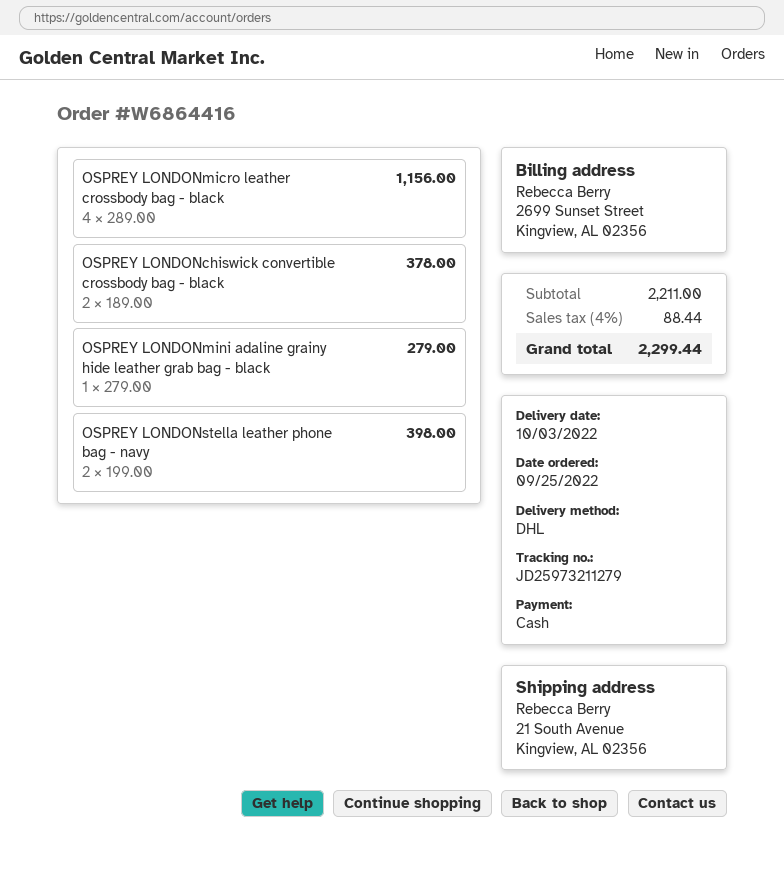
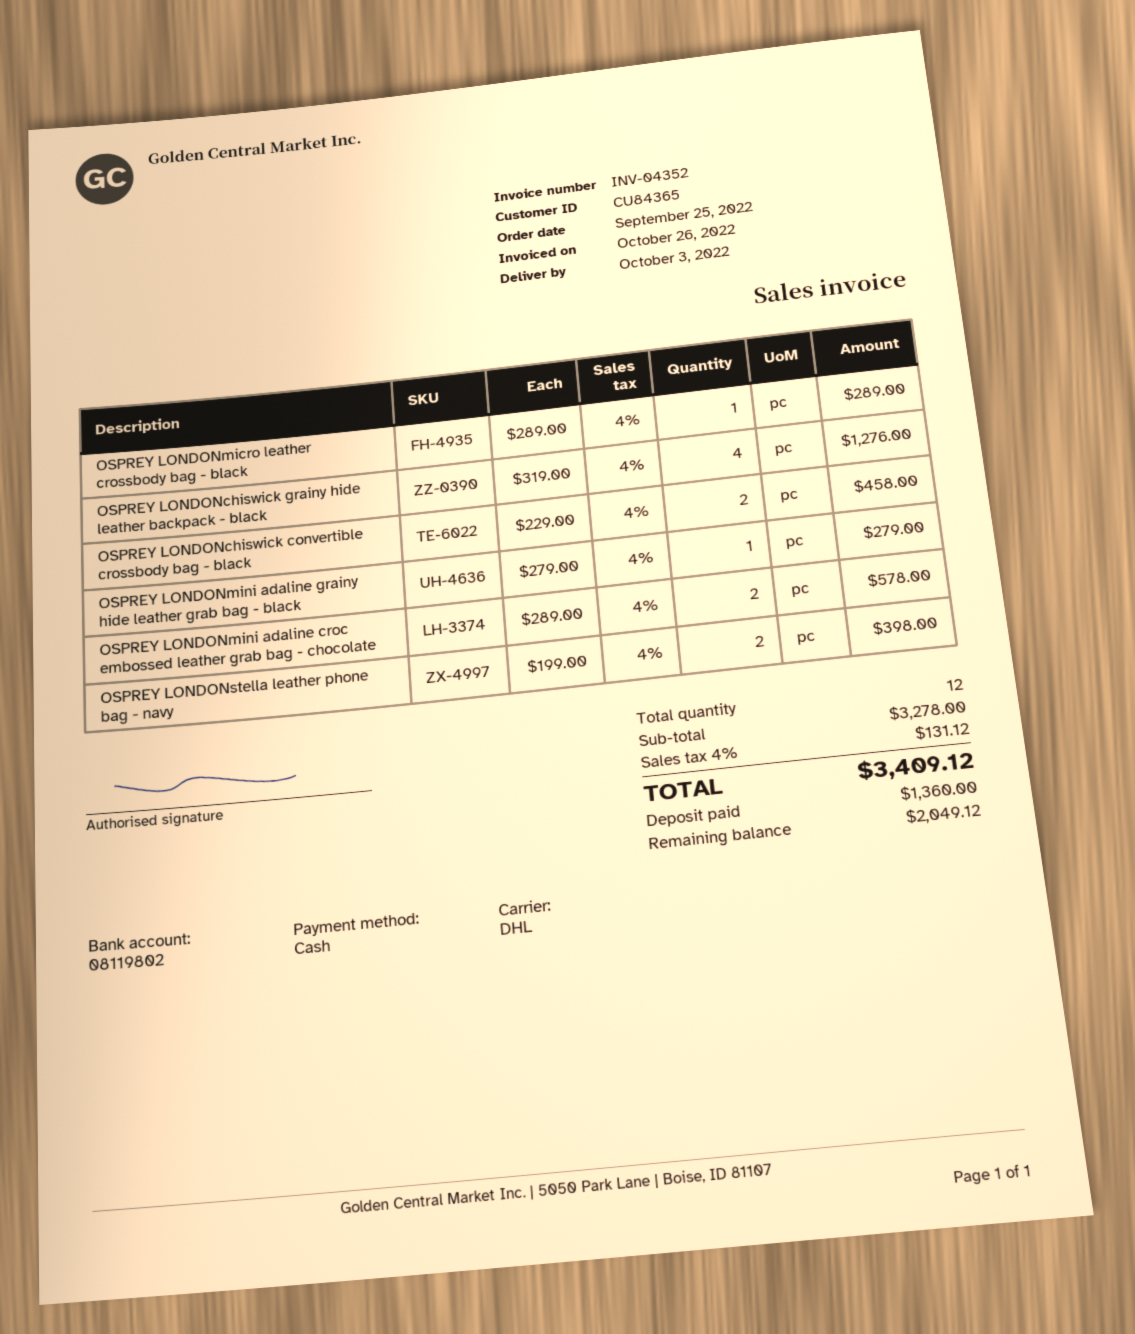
OSPREY LONDONmicro leather crossbody bag - black: 4 x 289.00 = 1156.00 -> 1 x 289.00 = 289.00
OSPREY LONDONchiswick convertible crossbody bag - black: 2 x 189.00 = 378.00 -> 2 x 229.00 = 458.00
OSPREY LONDONchiswick grainy hide leather backpack - black: none -> 4 x 319.00 = 1276.00
OSPREY LONDONmini adaline croc embossed leather grab bag - chocolate: none -> 2 x 289.00 = 578.00
subtotal: 2211.00 -> 3278.00
tax: 4% = 88.44 -> 4% = 131.12
total: 2299.44 -> 3409.12

